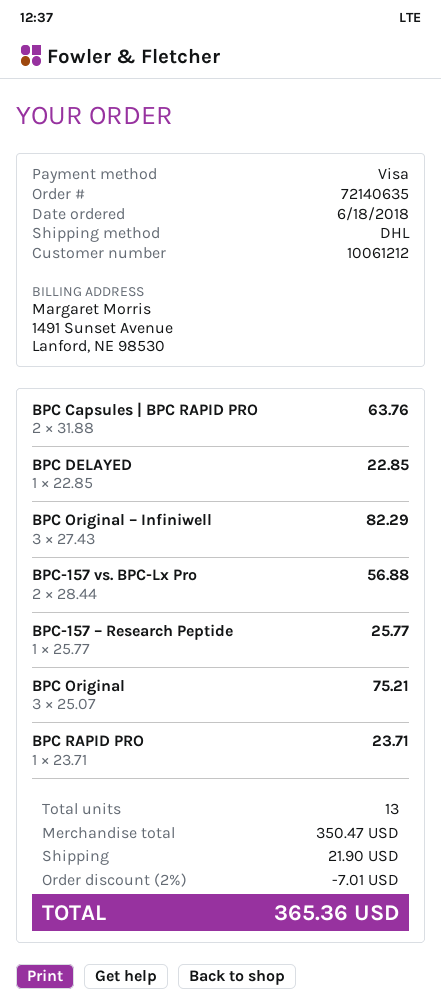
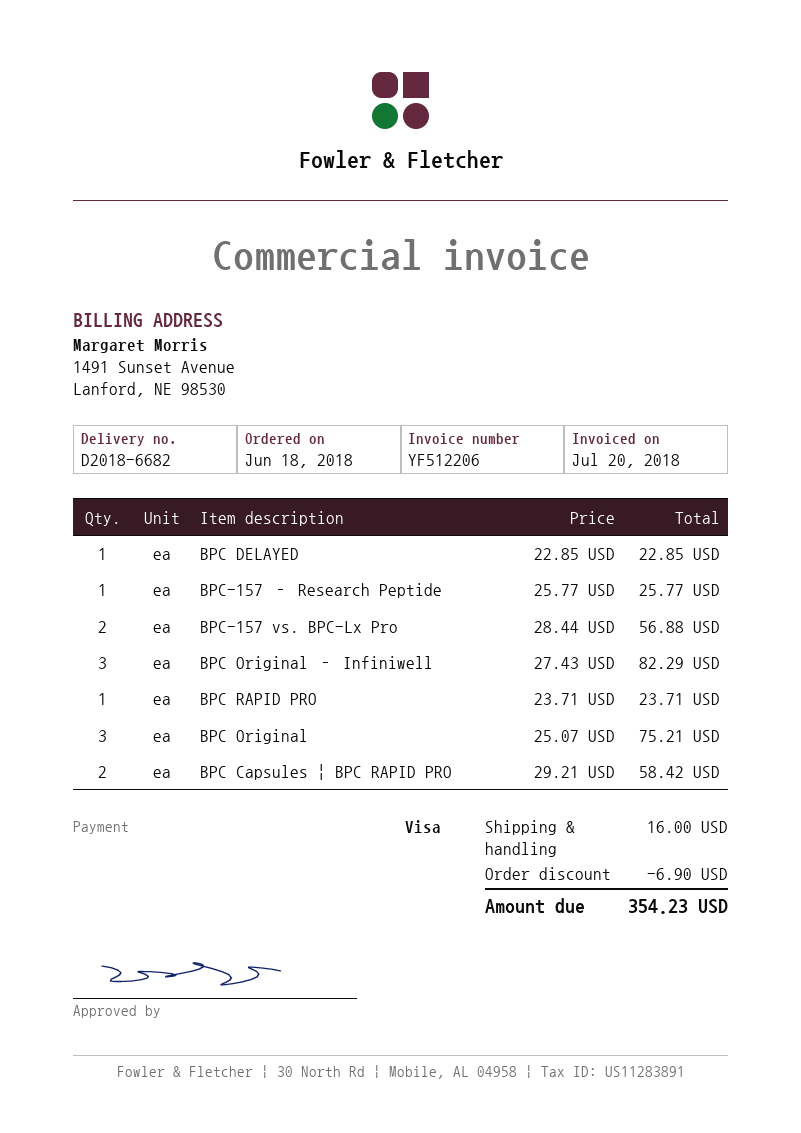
BPC Capsules | BPC RAPID PRO: 2 x 31.88 = 63.76 -> 2 x 29.21 = 58.42
discount: 7.01 -> 6.90
shipping: 21.90 -> 16.00
total: 365.36 -> 354.23

